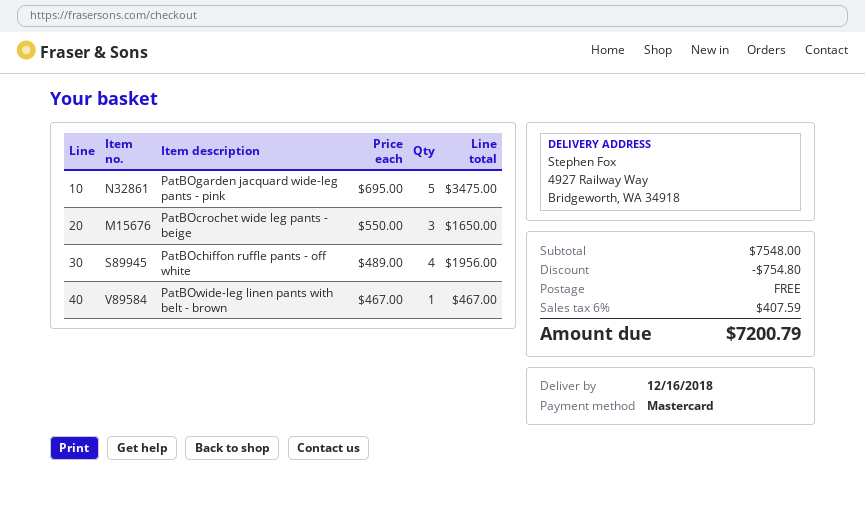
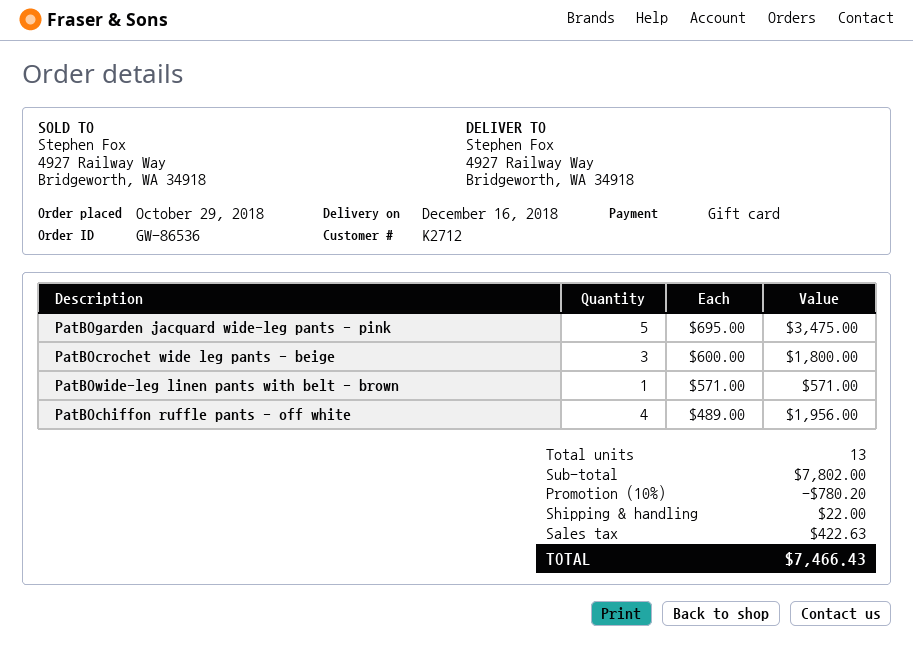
payment method: Mastercard -> gift card
PatBOcrochet wide leg pants - beige: 3 x 550.00 = 1650.00 -> 3 x 600.00 = 1800.00
PatBOwide-leg linen pants with belt - brown: 1 x 467.00 = 467.00 -> 1 x 571.00 = 571.00
subtotal: 7548.00 -> 7802.00
discount: 754.80 -> 780.20
shipping: 0.00 -> 22.00
tax: 407.59 -> 422.63
total: 7200.79 -> 7466.43

